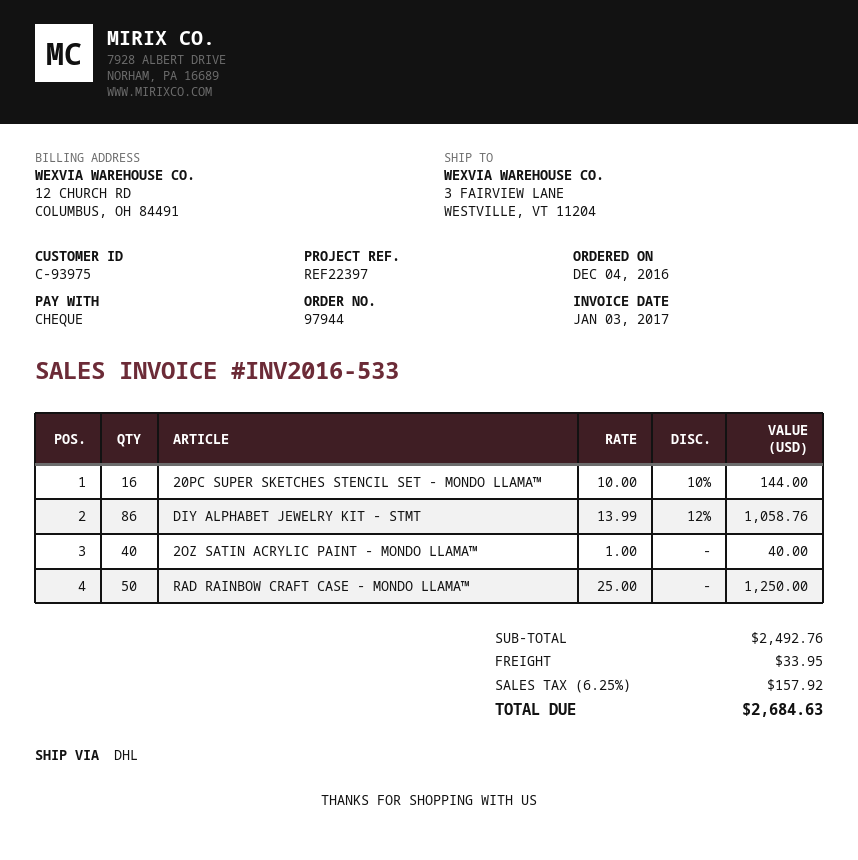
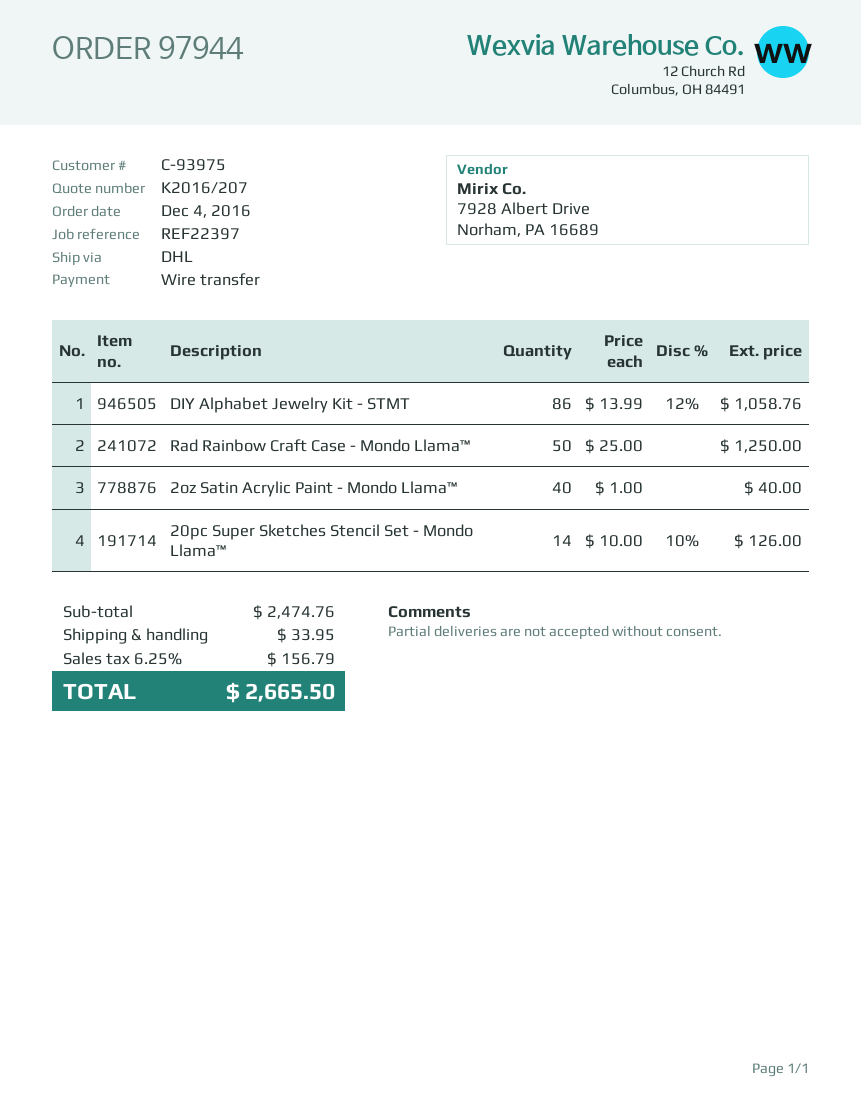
payment method: cheque -> bank transfer
20PC SUPER SKETCHES STENCIL SET - MONDO LLAMA™: 16 x 10.00 - 10% = 144.00 -> 14 x 10.00 - 10% = 126.00
subtotal: 2492.76 -> 2474.76
tax: 6.25% = 157.92 -> 6.25% = 156.79
total: 2684.63 -> 2665.50

